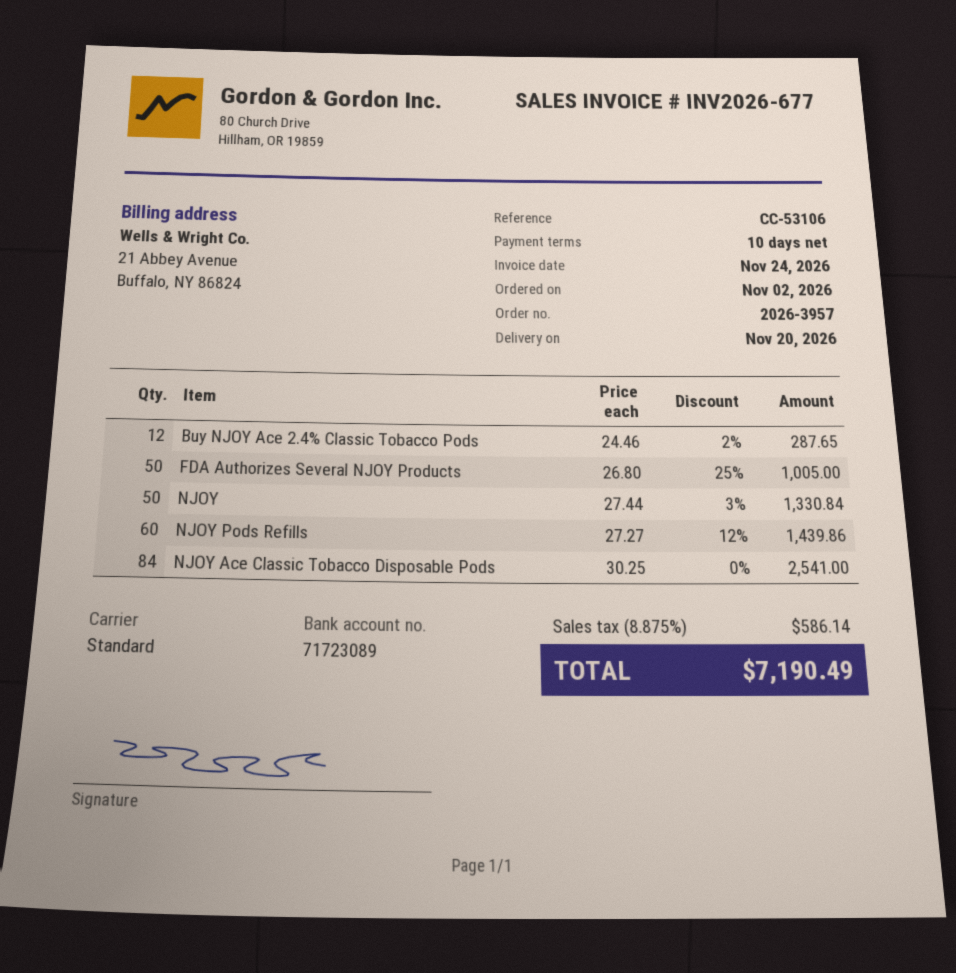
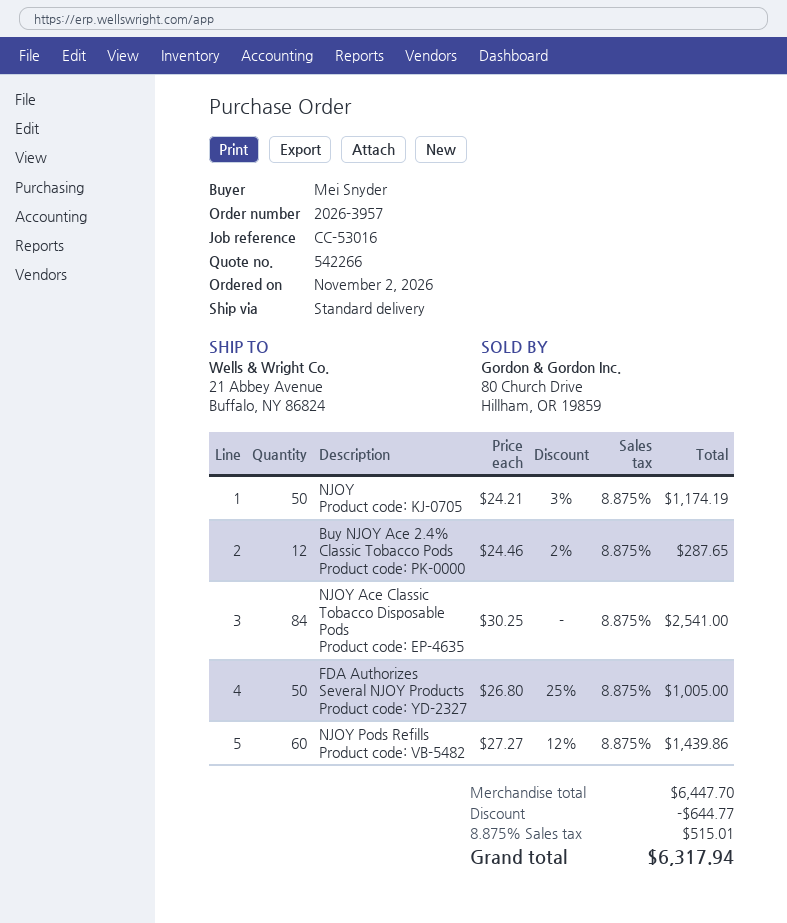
reference: CC-53106 -> CC-53016
NJOY: 50 x 27.44 - 3% = 1330.84 -> 50 x 24.21 - 3% = 1174.19
discount: none -> 644.77
tax: 8.875% = 586.14 -> 8.875% = 515.01
total: 7190.49 -> 6317.94

